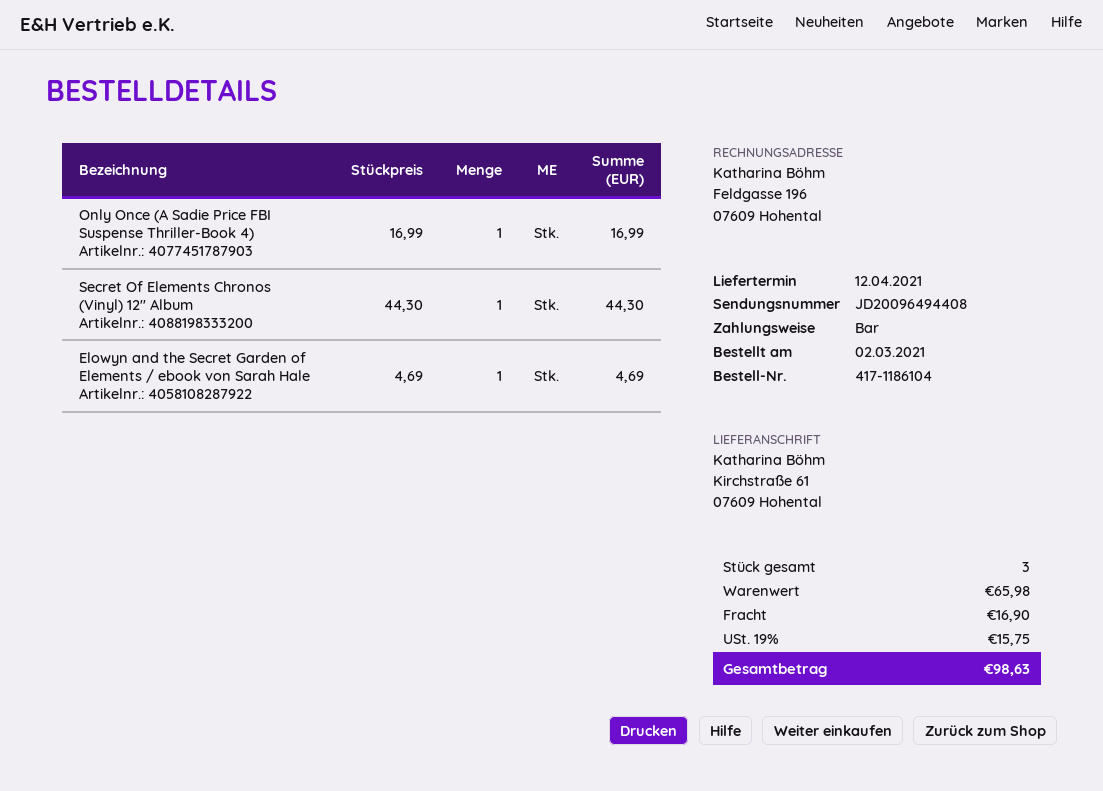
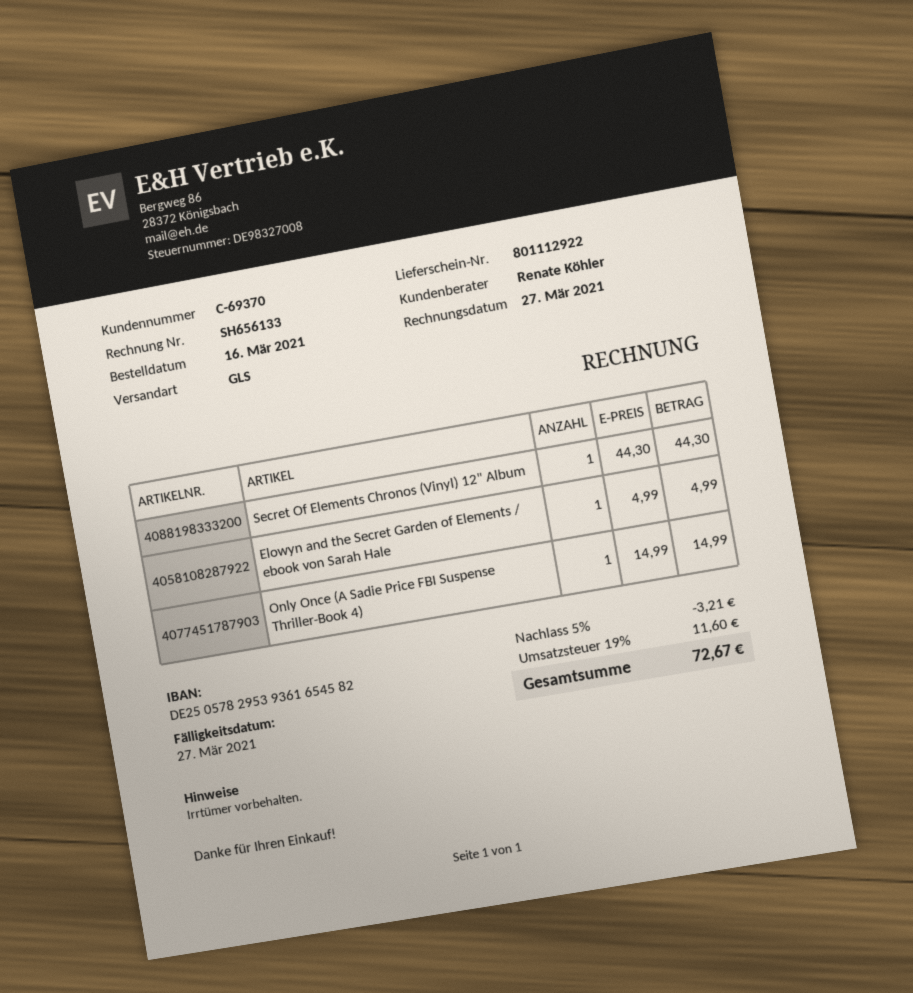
order date: 2021-03-02 -> 2021-03-16
Only Once (A Sadie Price FBI Suspense Thriller-Book 4): 1 x 16.99 = 16.99 -> 1 x 14.99 = 14.99
Elowyn and the Secret Garden of Elements / ebook von Sarah Hale: 1 x 4.69 = 4.69 -> 1 x 4.99 = 4.99
discount: none -> 5% = 3.21
shipping: 16.90 -> none
tax: 19% = 15.75 -> 19% = 11.60
total: 98.63 -> 72.67

